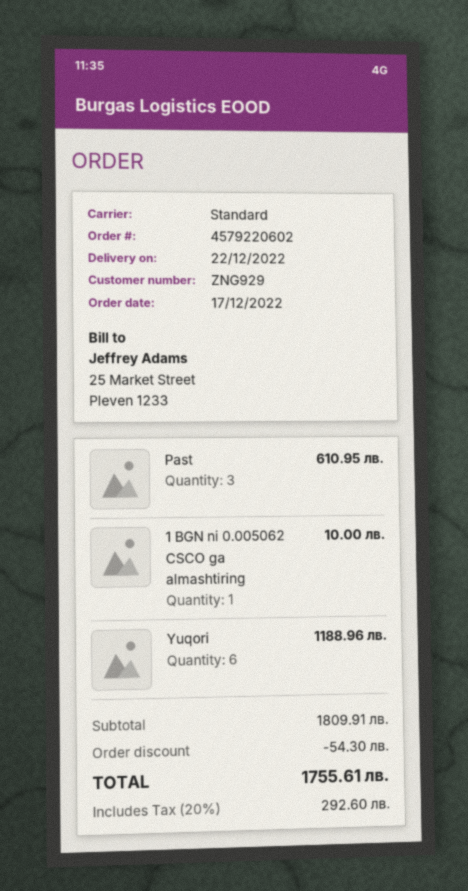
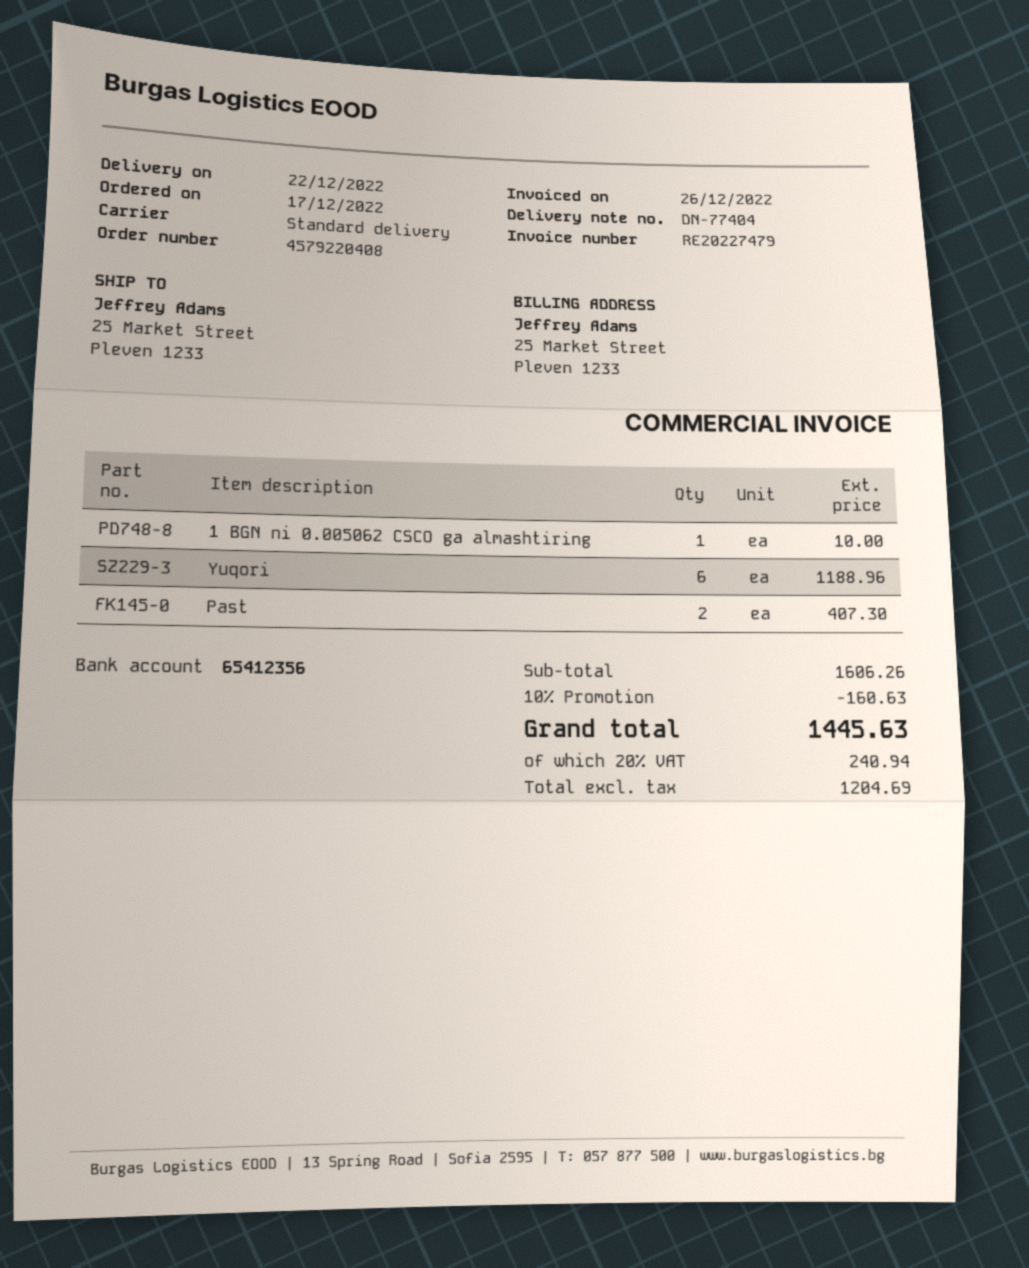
order number: 4579220602 -> 4579220408
Past: 3 for 610.95 -> 2 for 407.30
subtotal: 1809.91 -> 1606.26
discount: 54.30 -> 160.63
tax: 20% = 292.60 -> 20% = 240.94
total: 1755.61 -> 1445.63

